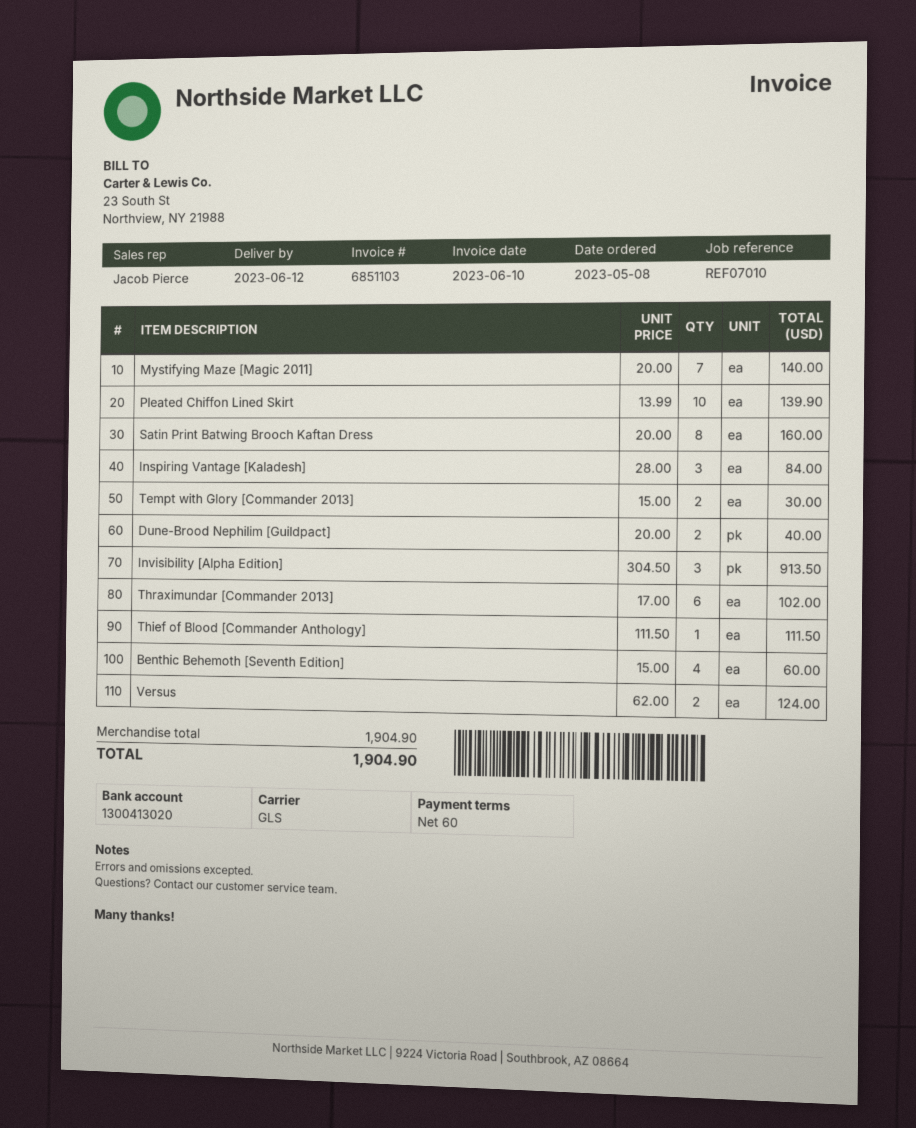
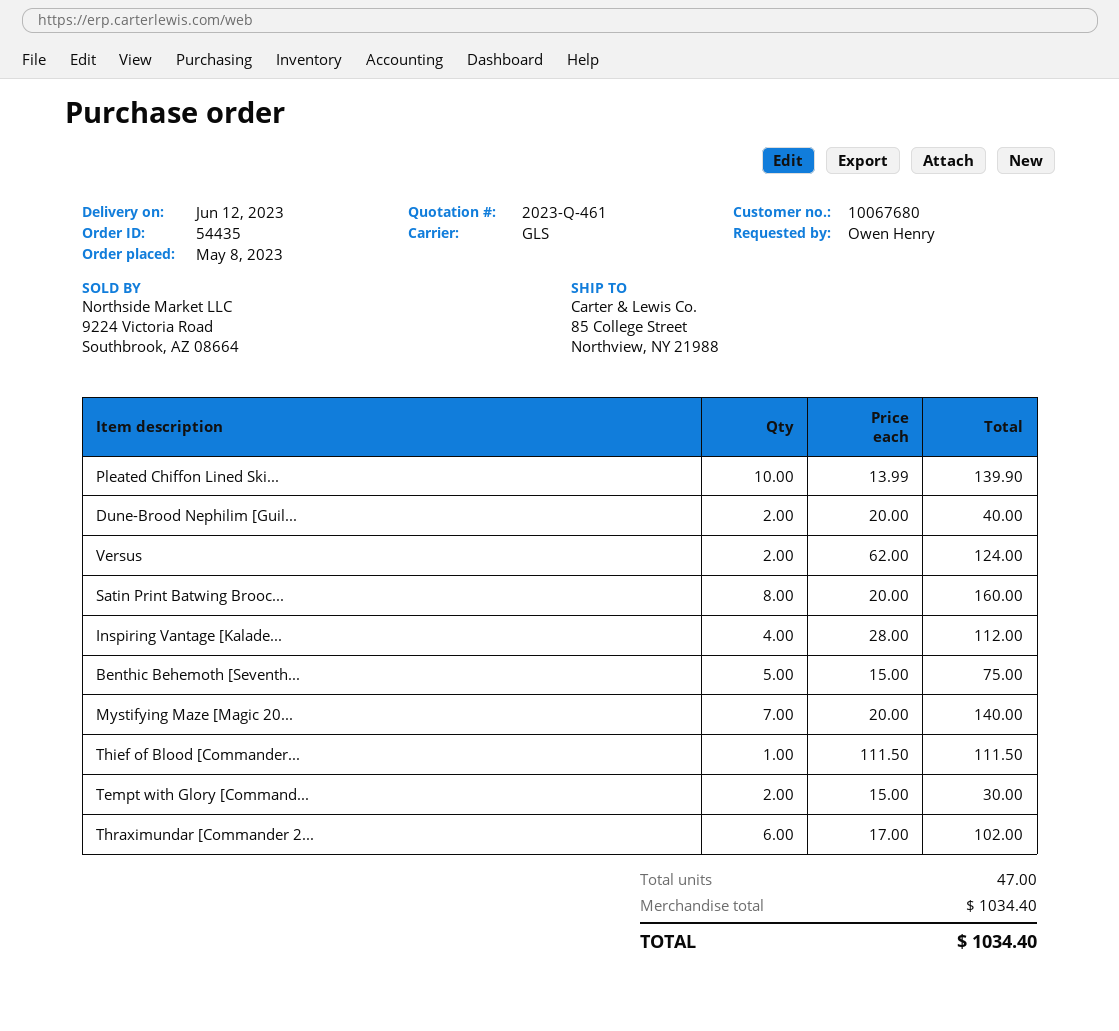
Inspiring Vantage [Kaladesh]: 3 x 28.00 = 84.00 -> 4 x 28.00 = 112.00
Invisibility [Alpha Edition]: 3 x 304.50 = 913.50 -> none
Benthic Behemoth [Seventh Edition]: 4 x 15.00 = 60.00 -> 5 x 15.00 = 75.00
subtotal: 1904.90 -> 1034.40
total: 1904.90 -> 1034.40

